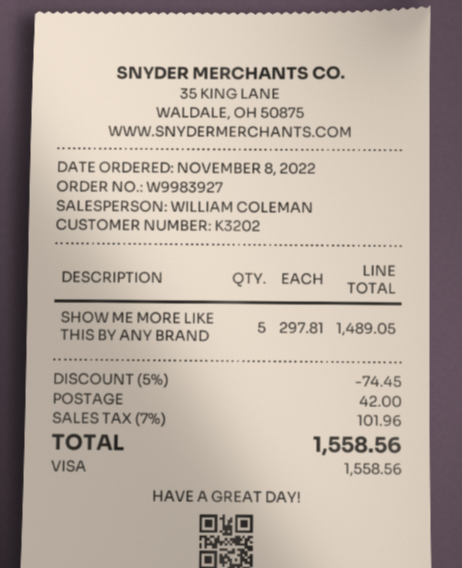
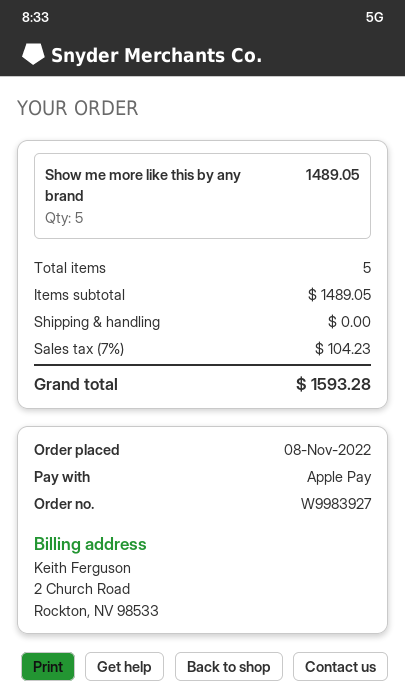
payment method: Visa -> Apple Pay
discount: 5% = 74.45 -> none
shipping: 42.00 -> 0.00
tax: 7% = 101.96 -> 7% = 104.23
total: 1558.56 -> 1593.28

